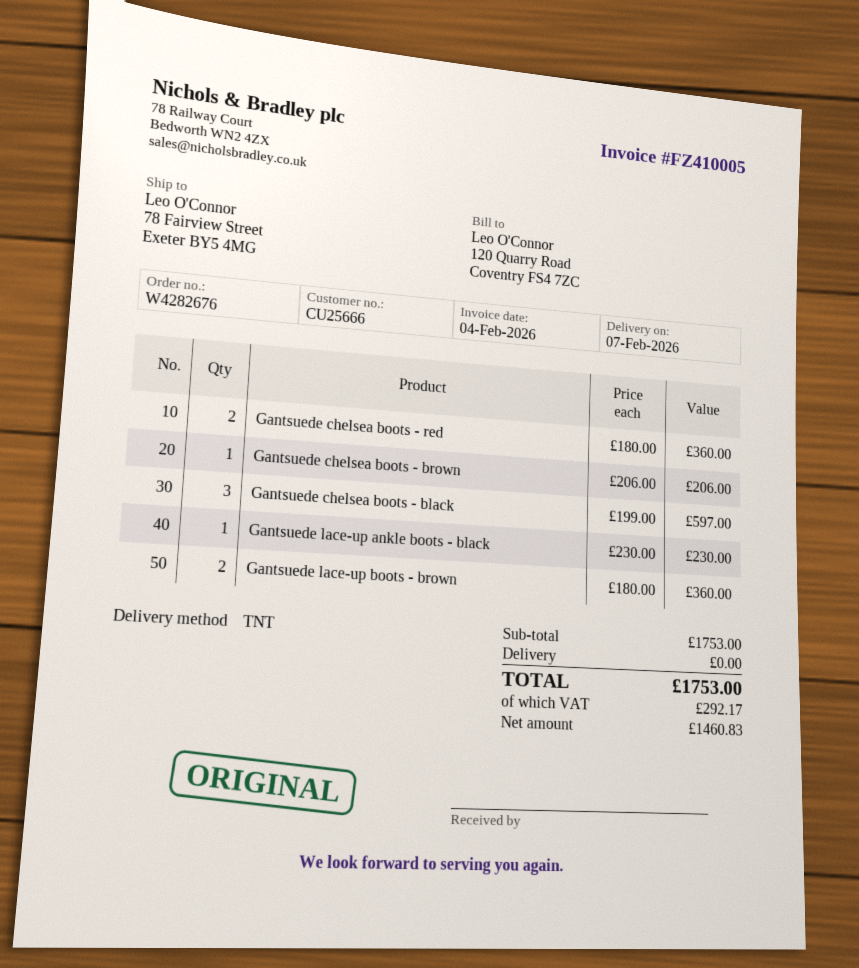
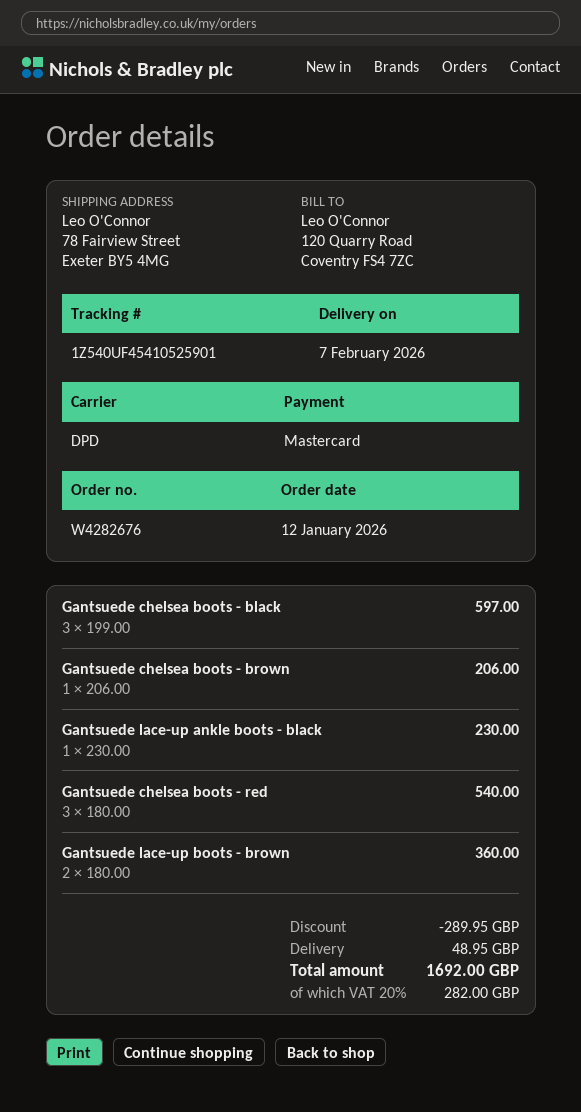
shipping method: TNT -> DPD
Gantsuede chelsea boots - red: 2 x 180.00 = 360.00 -> 3 x 180.00 = 540.00
discount: none -> 289.95
shipping: 0.00 -> 48.95
tax: 292.17 -> 282.00
total: 1753.00 -> 1692.00

